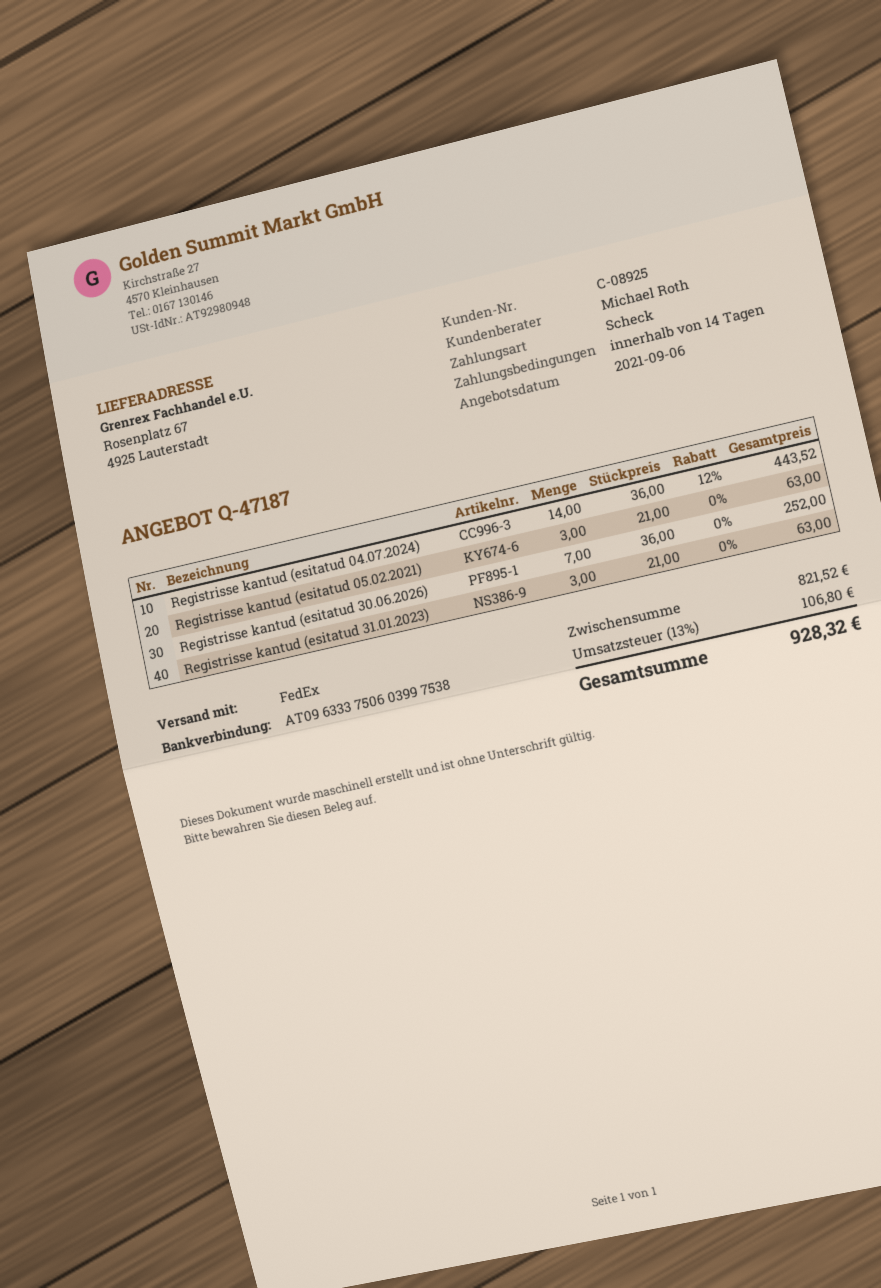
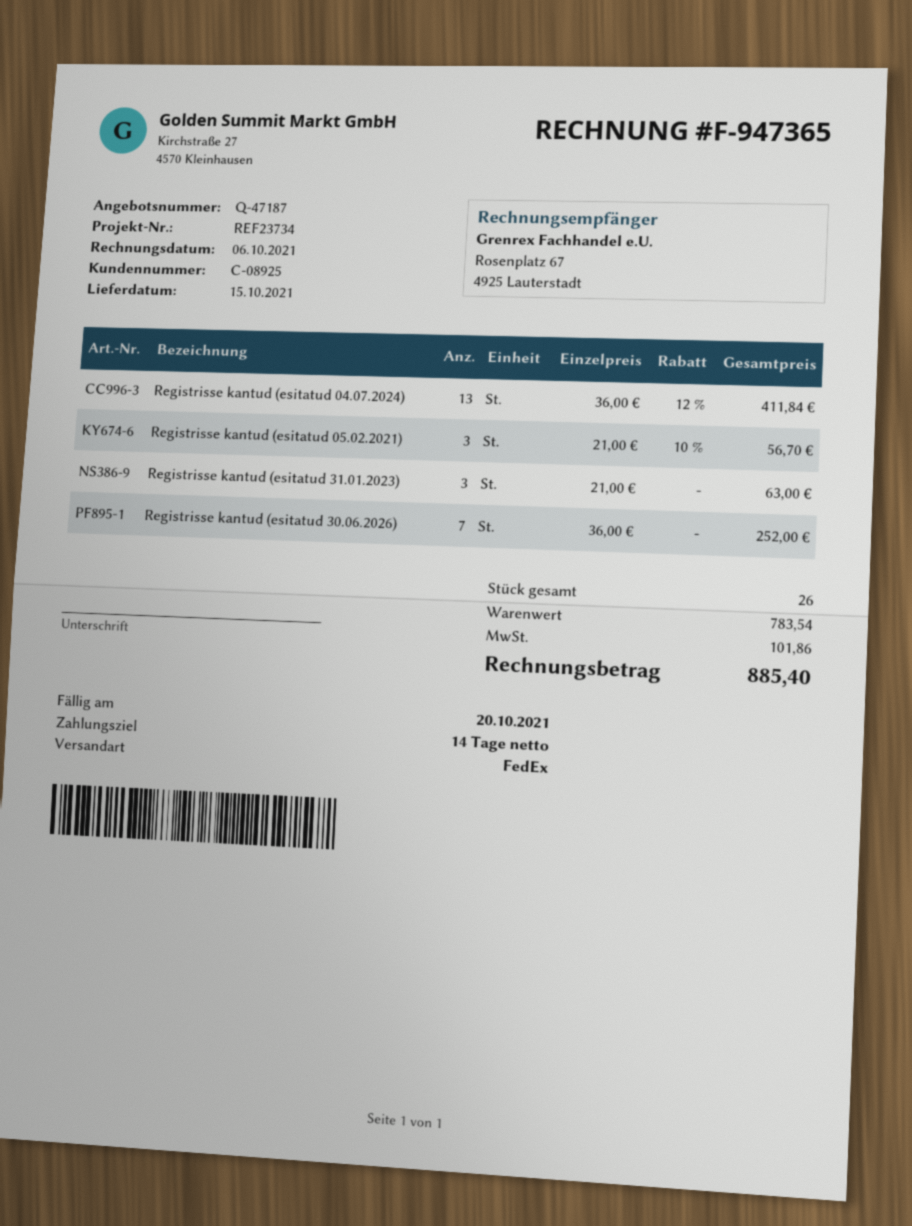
Registrisse kantud (esitatud 04.07.2024): 14 x 36.00 - 12% = 443.52 -> 13 x 36.00 - 12% = 411.84
Registrisse kantud (esitatud 05.02.2021): 3 x 21.00 = 63.00 -> 3 x 21.00 - 10% = 56.70
subtotal: 821.52 -> 783.54
tax: 106.80 -> 101.86
total: 928.32 -> 885.40

